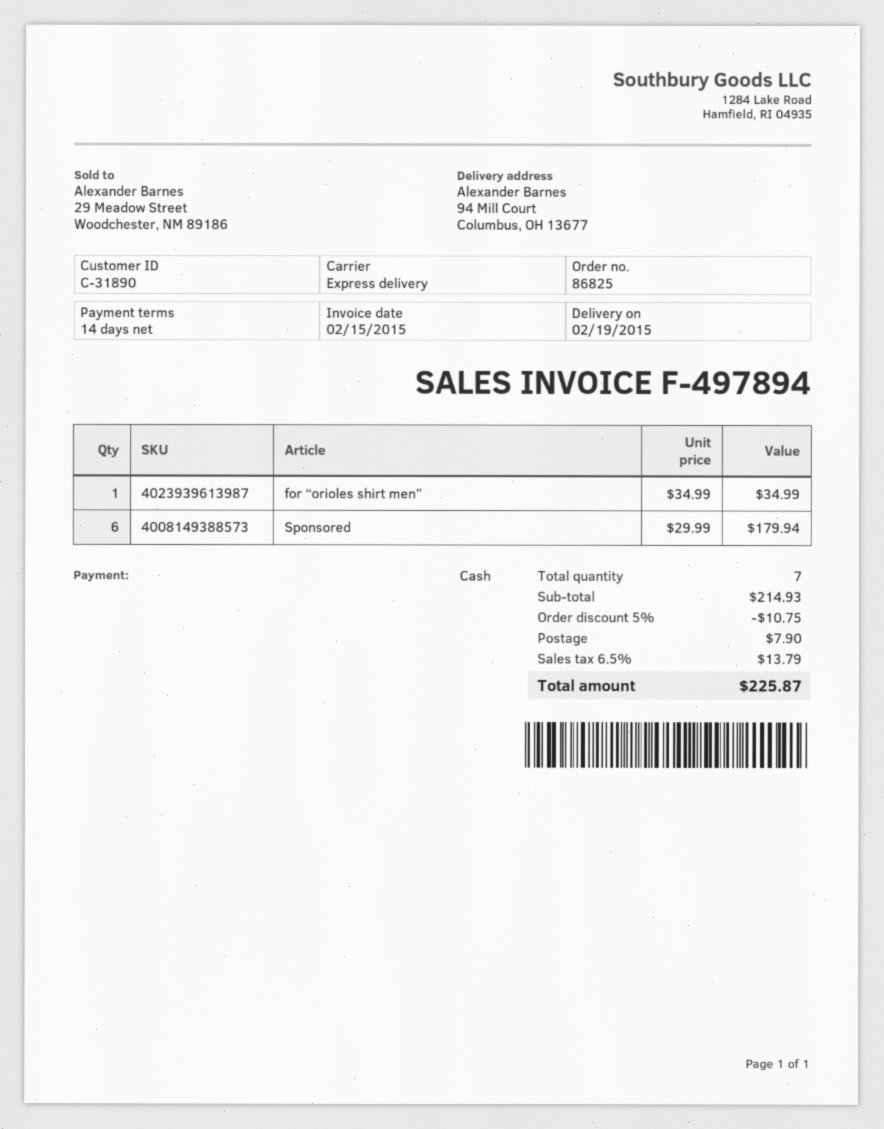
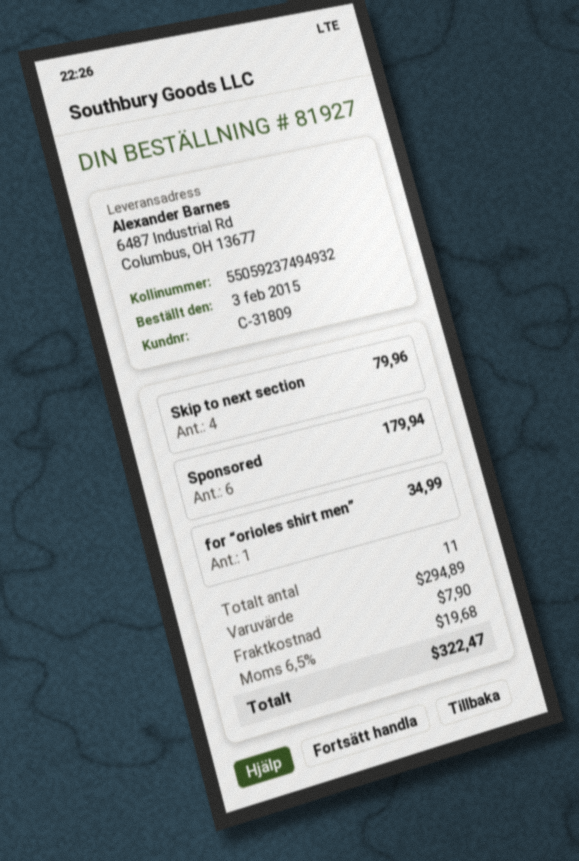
order number: 86825 -> 81927
customer number: C-31890 -> C-31809
ship to: 94 Mill Court, Columbus, OH 13677 -> 6487 Industrial Rd, Columbus, OH 13677
Skip to next section: none -> 4 for 79.96
total quantity: 7 -> 11
subtotal: 214.93 -> 294.89
discount: 5% = 10.75 -> none
tax: 6.5% = 13.79 -> 6.5% = 19.68
total: 225.87 -> 322.47

